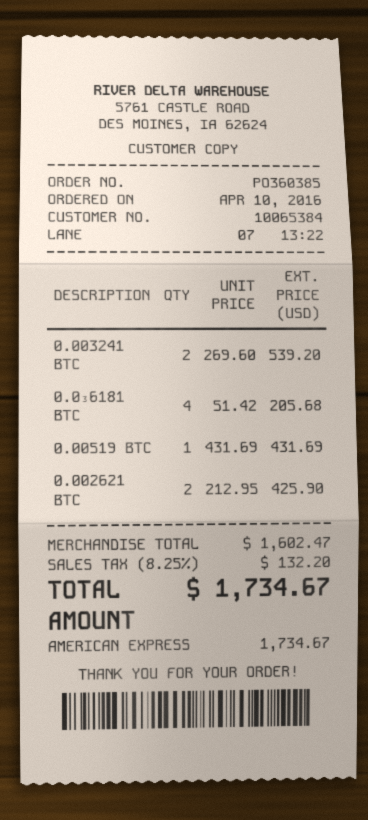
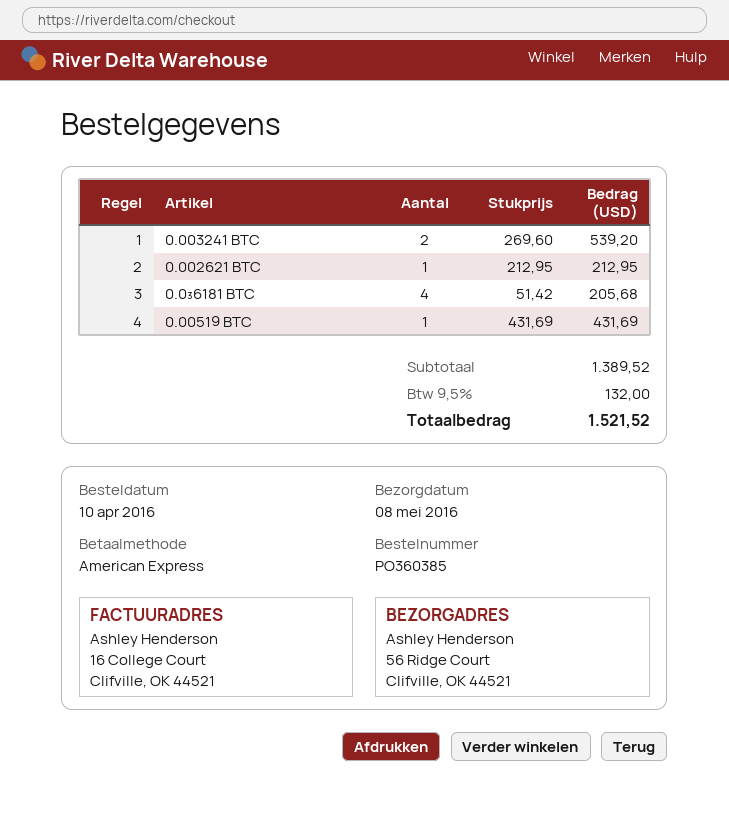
0.002621 BTC: 2 x 212.95 = 425.90 -> 1 x 212.95 = 212.95
subtotal: 1602.47 -> 1389.52
tax: 8.25% = 132.20 -> 9.5% = 132.00
total: 1734.67 -> 1521.52

